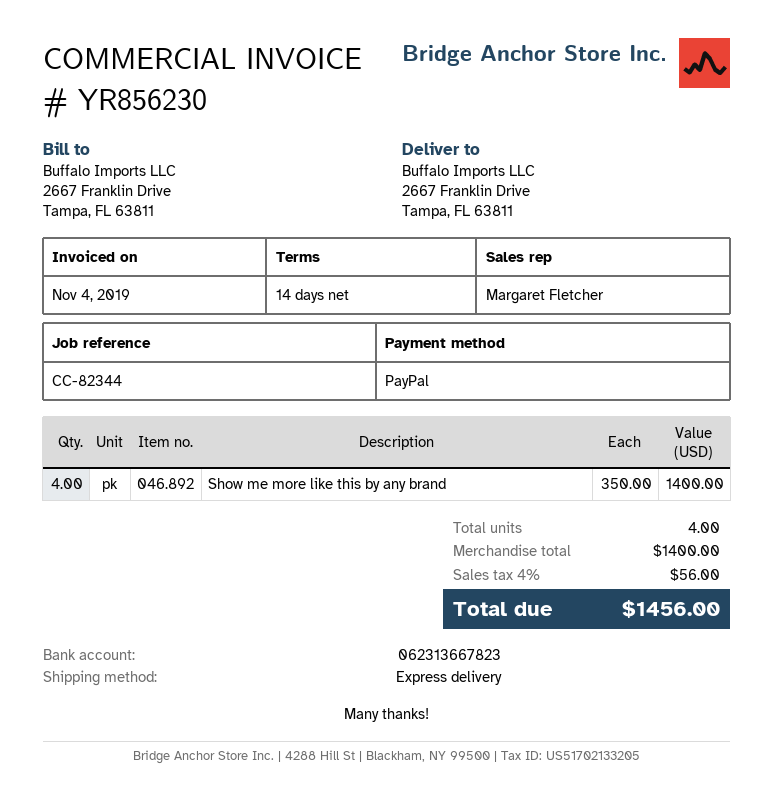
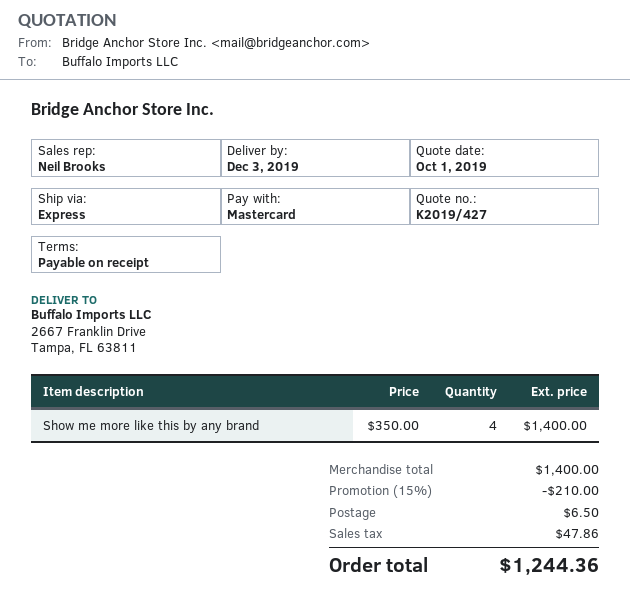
payment terms: 14 days -> on receipt
sales rep: Margaret Fletcher -> Neil Brooks
payment method: PayPal -> Mastercard
discount: none -> 15% = 210.00
shipping: none -> 6.50
tax: 56.00 -> 47.86
total: 1456.00 -> 1244.36

